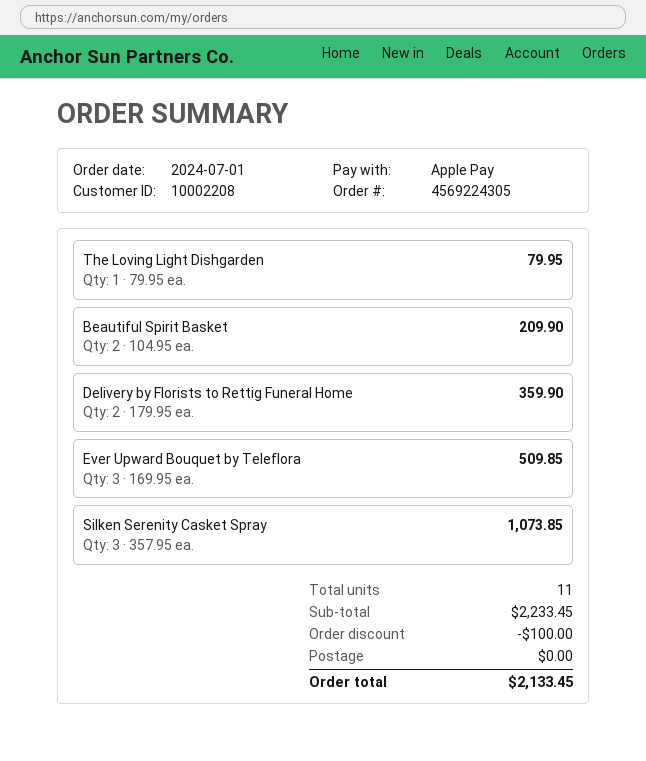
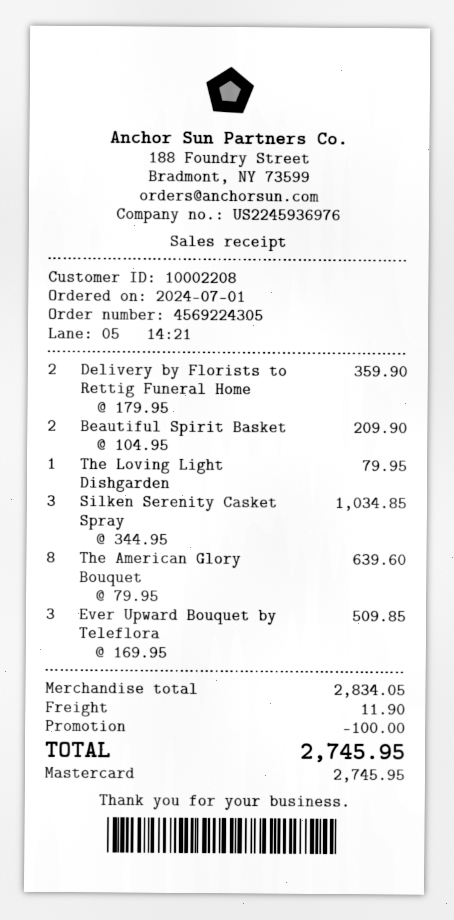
payment method: Apple Pay -> Mastercard
Silken Serenity Casket Spray: 3 x 357.95 = 1073.85 -> 3 x 344.95 = 1034.85
The American Glory Bouquet: none -> 8 x 79.95 = 639.60
subtotal: 2233.45 -> 2834.05
shipping: 0.00 -> 11.90
total: 2133.45 -> 2745.95

